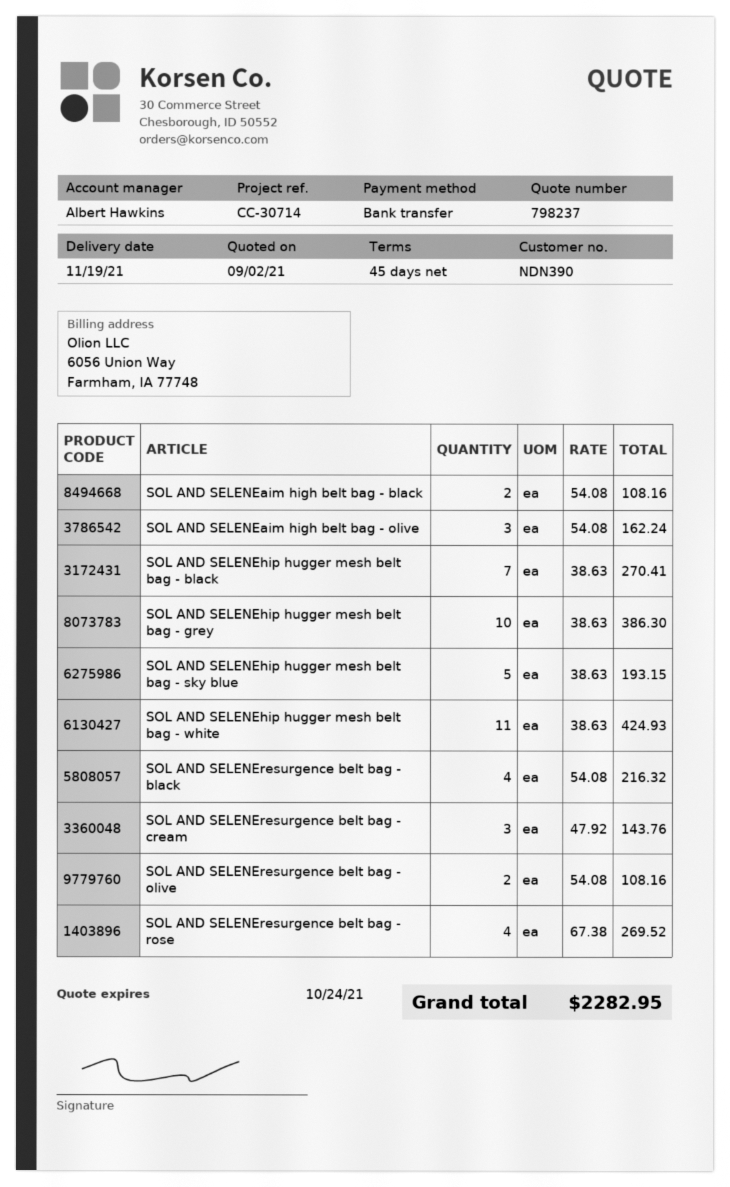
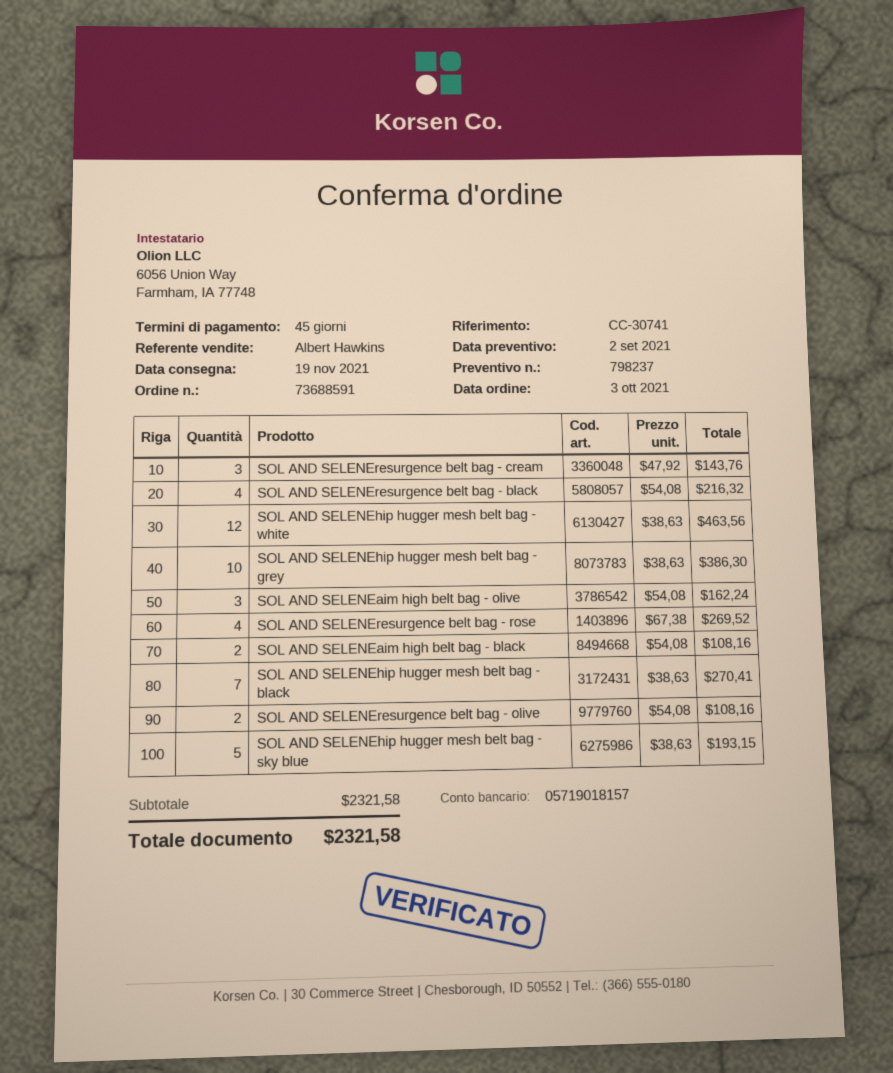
reference: CC-30714 -> CC-30741
SOL AND SELENEhip hugger mesh belt bag - white: 11 x 38.63 = 424.93 -> 12 x 38.63 = 463.56
total: 2282.95 -> 2321.58

